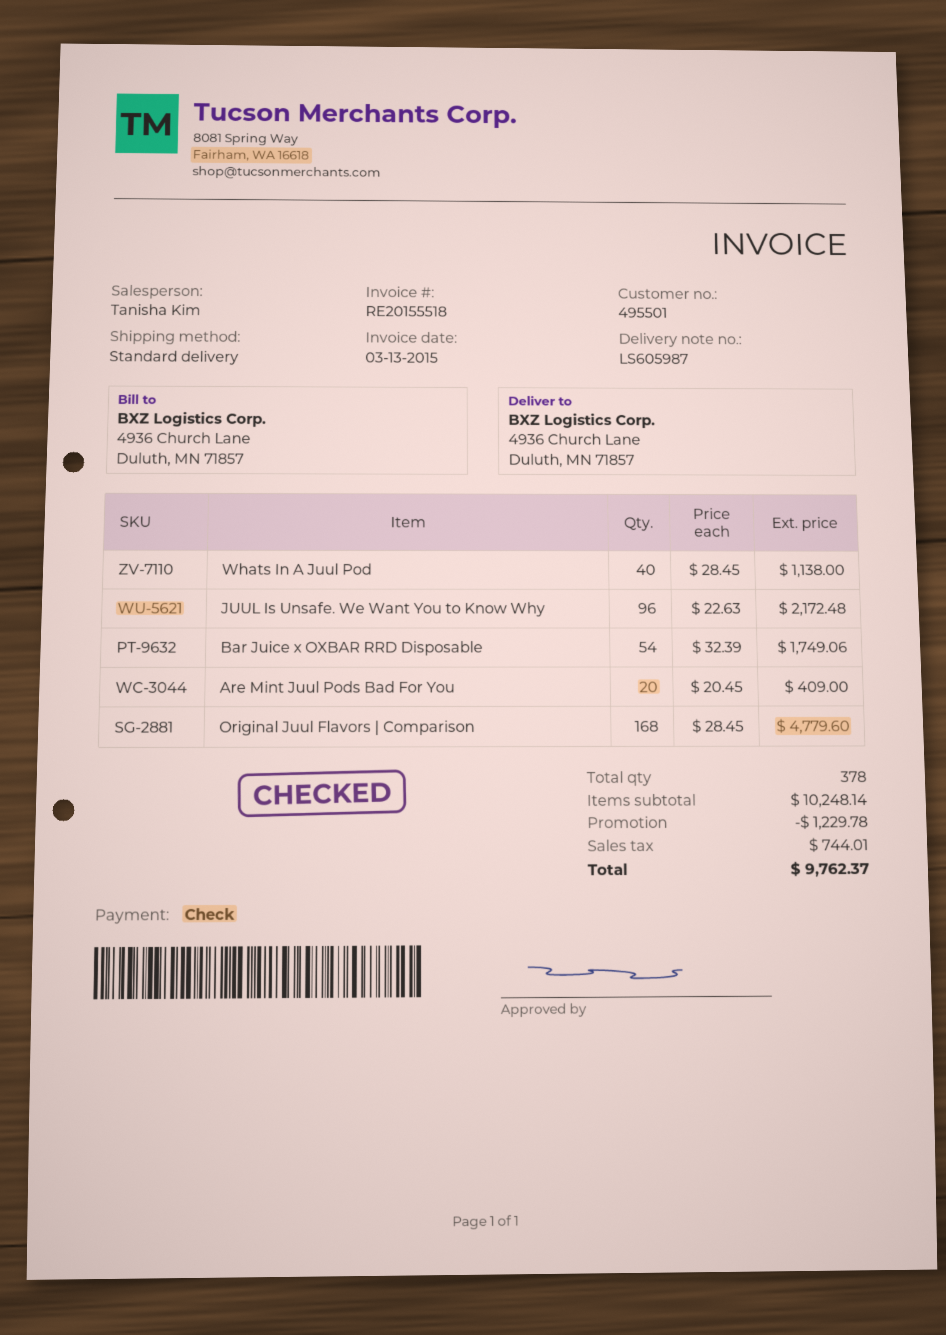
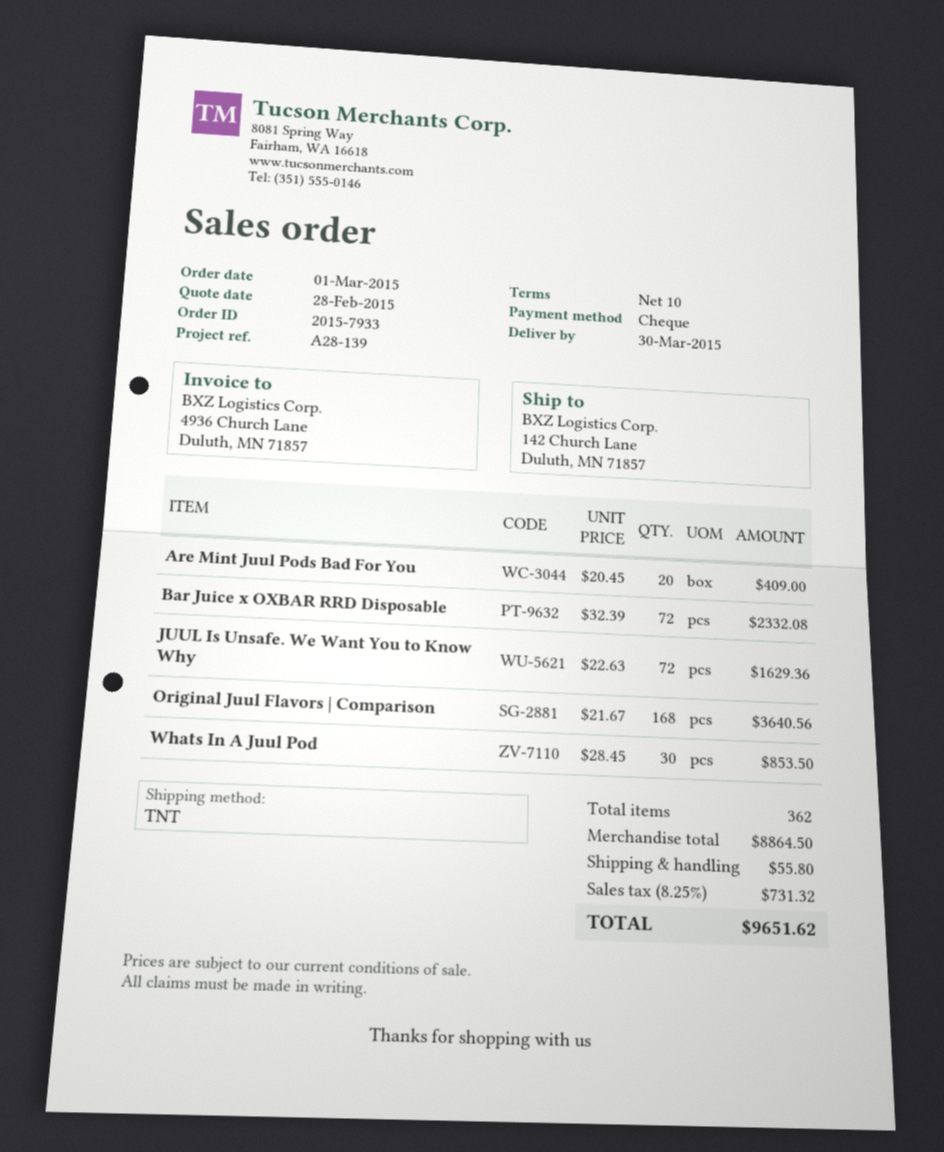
shipping method: standard -> TNT
ship to: 4936 Church Lane, Duluth, MN 71857 -> 142 Church Lane, Duluth, MN 71857
Whats In A Juul Pod: 40 x 28.45 = 1138.00 -> 30 x 28.45 = 853.50
JUUL Is Unsafe. We Want You to Know Why: 96 x 22.63 = 2172.48 -> 72 x 22.63 = 1629.36
Bar Juice x OXBAR RRD Disposable: 54 x 32.39 = 1749.06 -> 72 x 32.39 = 2332.08
Original Juul Flavors | Comparison: 168 x 28.45 = 4779.60 -> 168 x 21.67 = 3640.56
total quantity: 378 -> 362
subtotal: 10248.14 -> 8864.50
discount: 1229.78 -> none
shipping: none -> 55.80
tax: 744.01 -> 731.32
total: 9762.37 -> 9651.62

